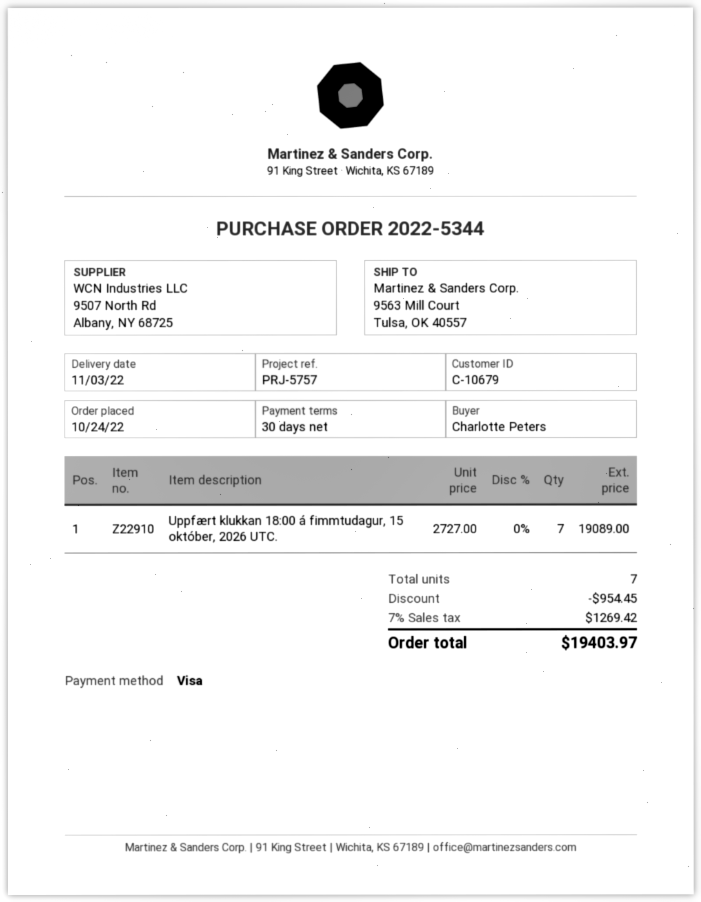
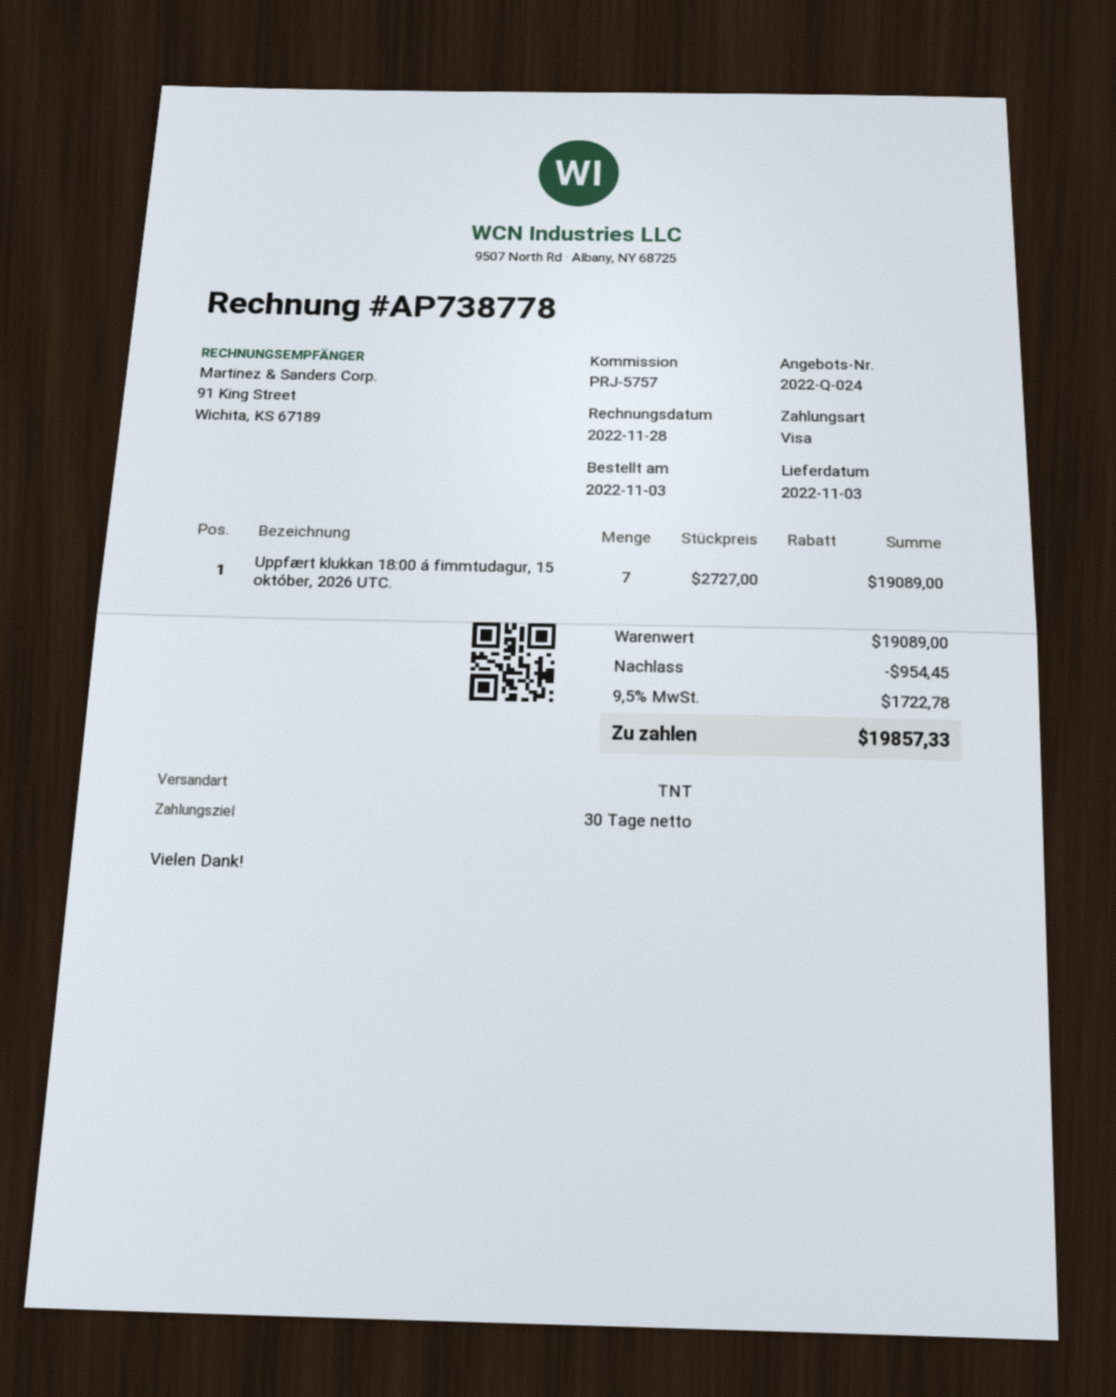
order date: 2022-10-24 -> 2022-11-03
tax: 7% = 1269.42 -> 9.5% = 1722.78
total: 19403.97 -> 19857.33

